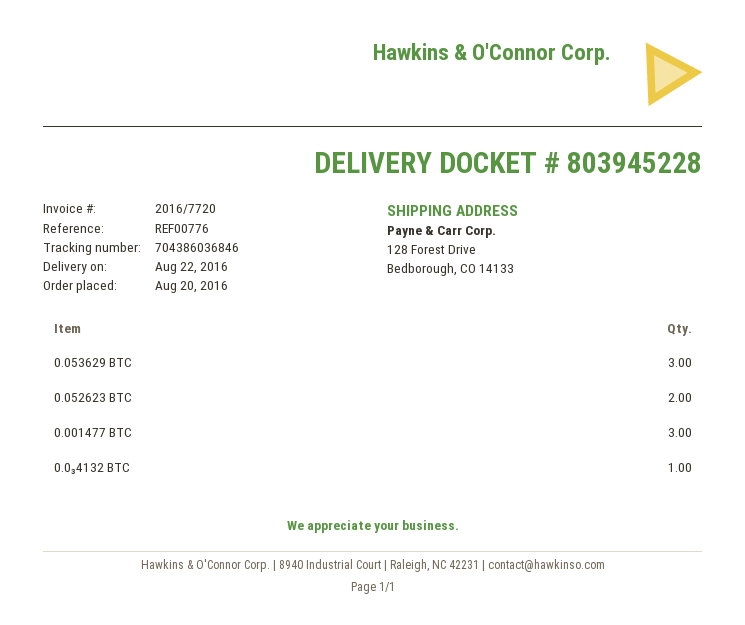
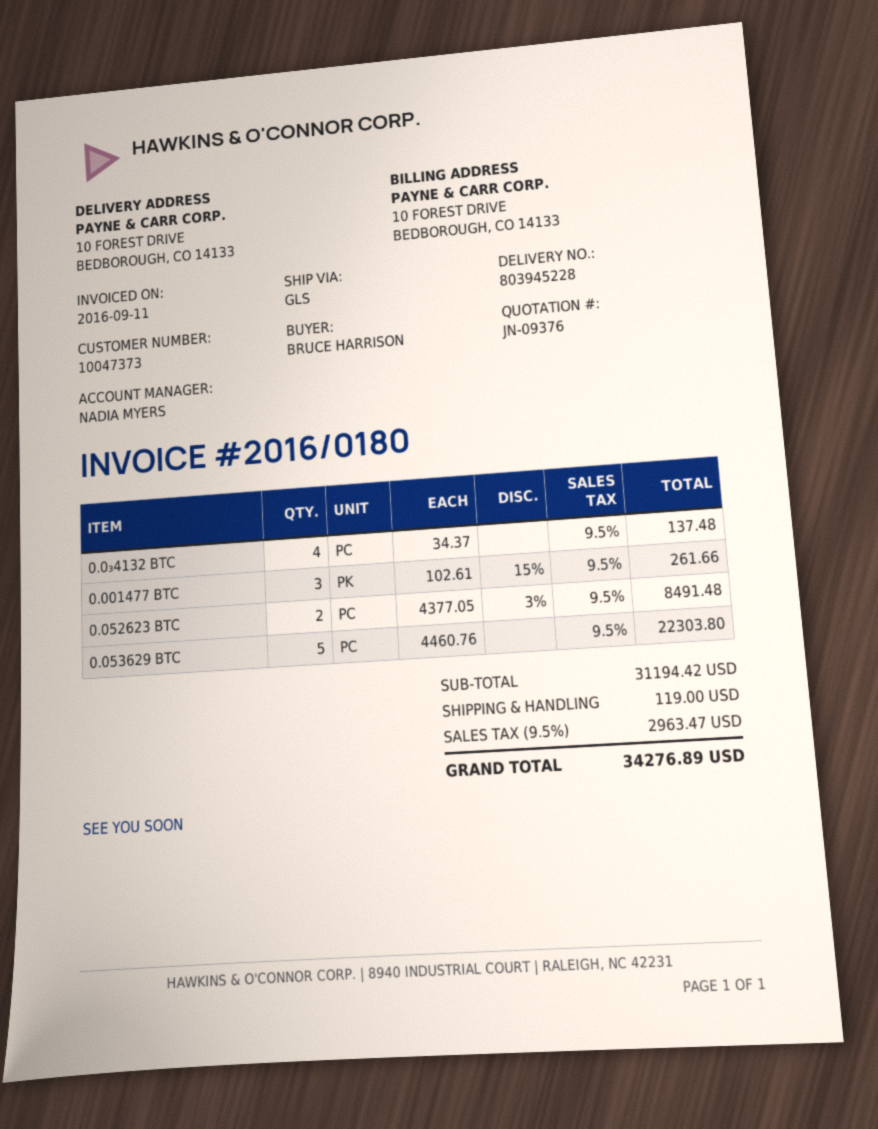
invoice number: 2016/7720 -> 2016/0180
ship to: 128 Forest Drive, Bedborough, CO 14133 -> 10 FOREST DRIVE, BEDBOROUGH, CO 14133
0.053629 BTC: 3 -> 5
0.0₃4132 BTC: 1 -> 4

